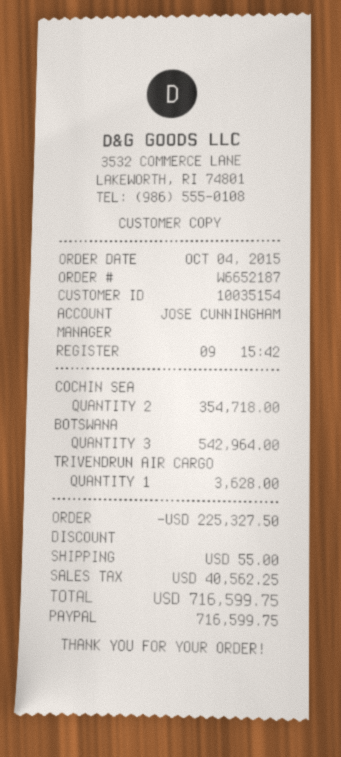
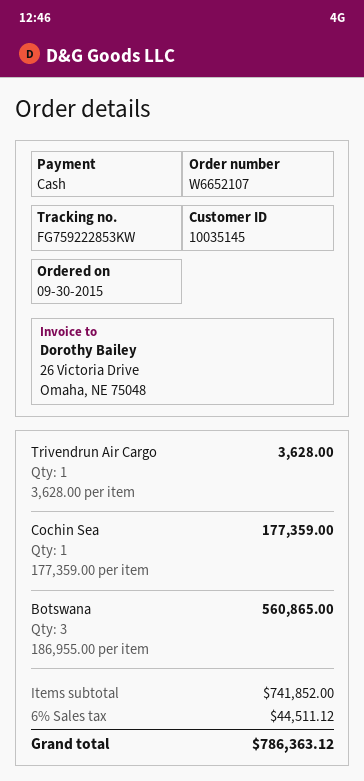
order number: W6652187 -> W6652107
order date: 2015-10-04 -> 2015-09-30
customer number: 10035154 -> 10035145
payment method: PayPal -> cash
COCHIN SEA: 2 for 354718.00 -> 1 for 177359.00
BOTSWANA: 3 for 542964.00 -> 3 for 560865.00
discount: 225327.50 -> none
shipping: 55.00 -> none
tax: 40562.25 -> 44511.12
total: 716599.75 -> 786363.12

